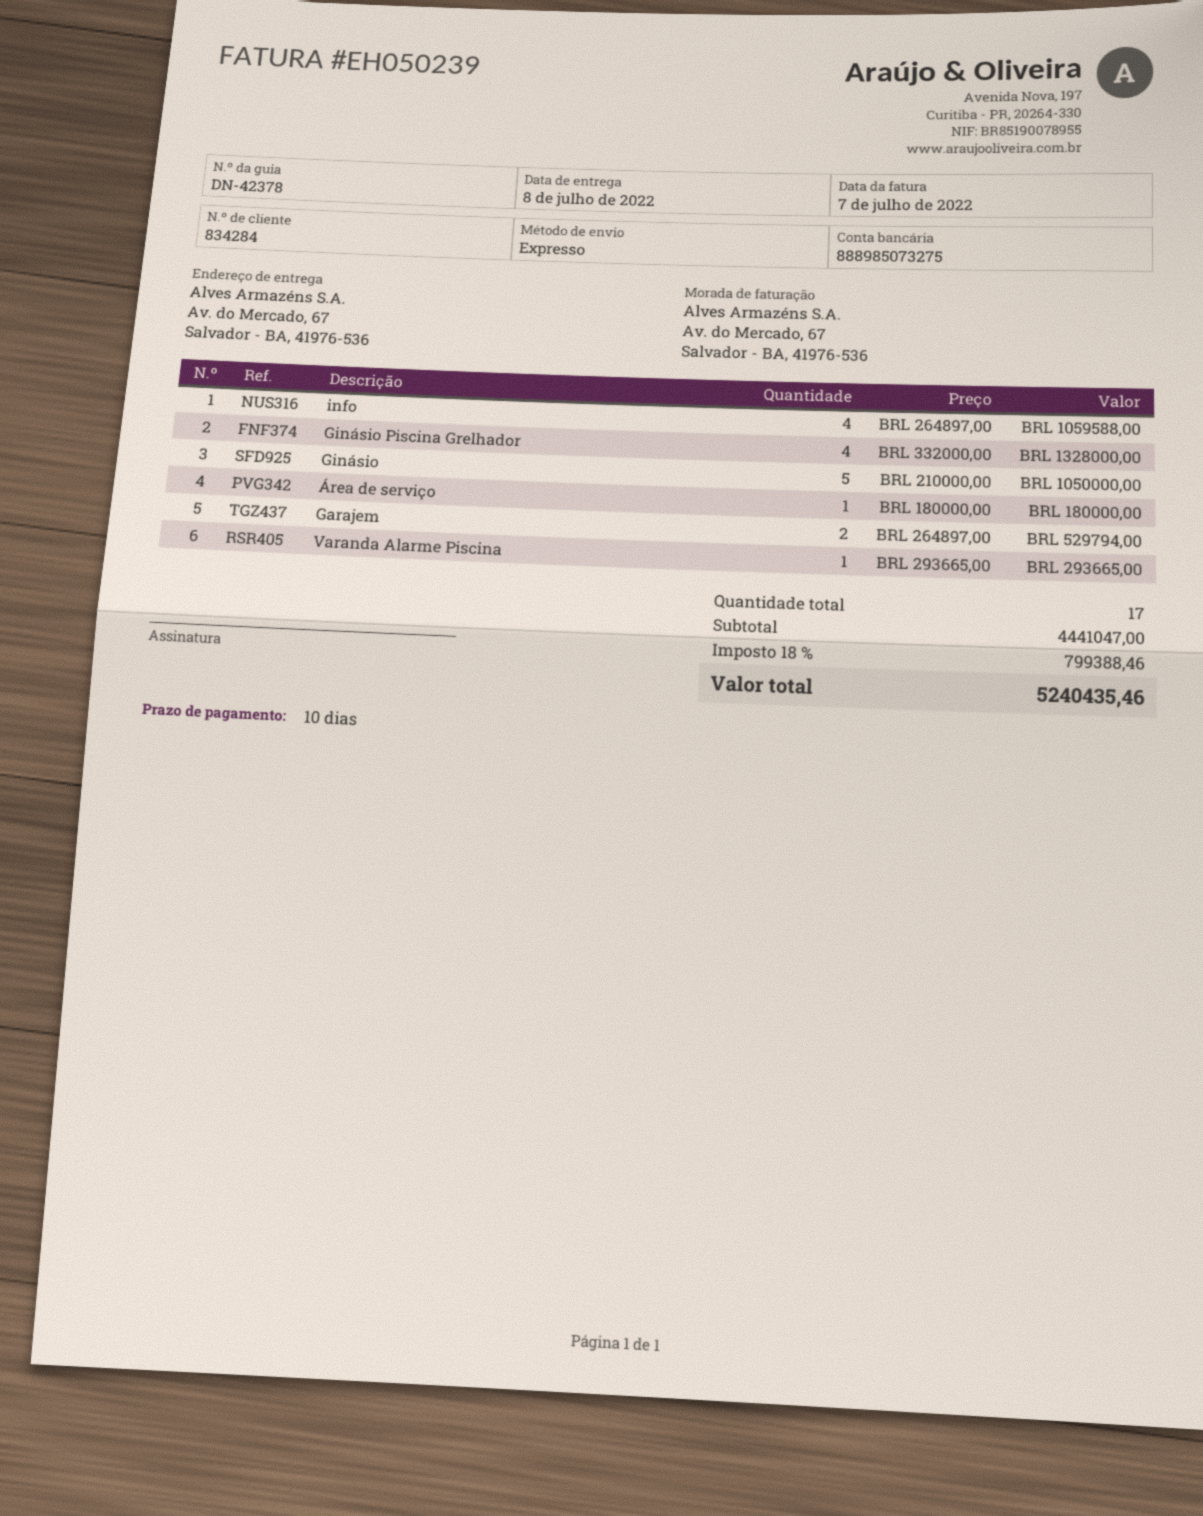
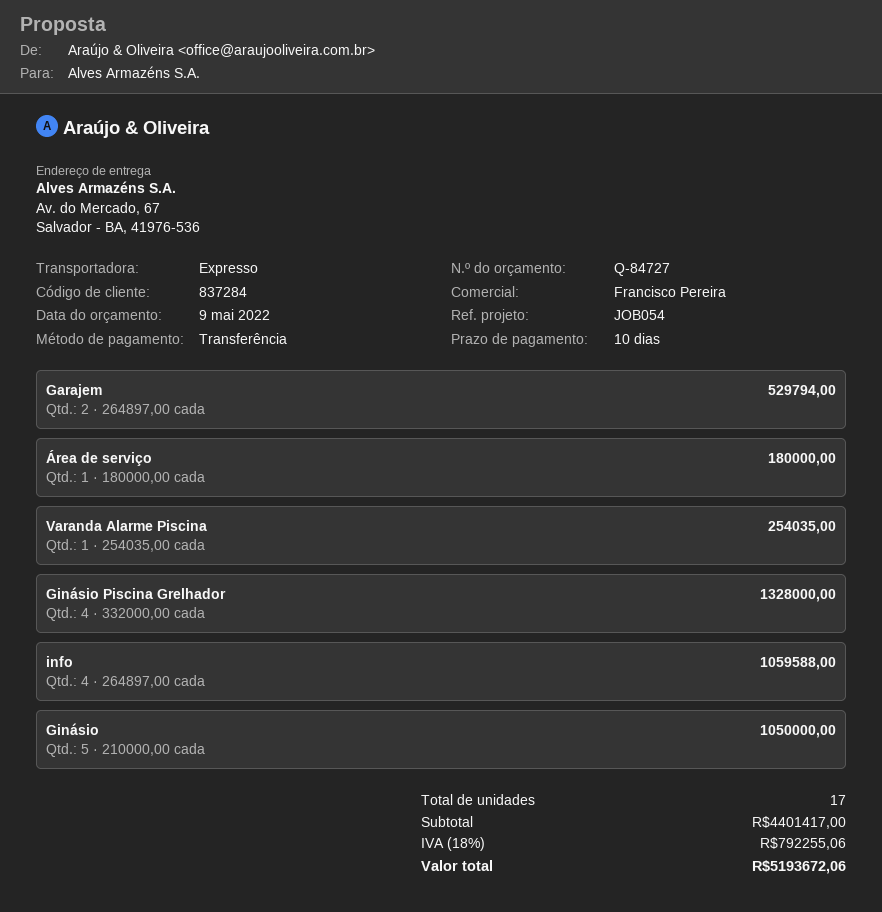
customer number: 834284 -> 837284
Varanda Alarme Piscina: 1 x 293665.00 = 293665.00 -> 1 x 254035.00 = 254035.00
subtotal: 4441047.00 -> 4401417.00
tax: 18% = 799388.46 -> 18% = 792255.06
total: 5240435.46 -> 5193672.06

